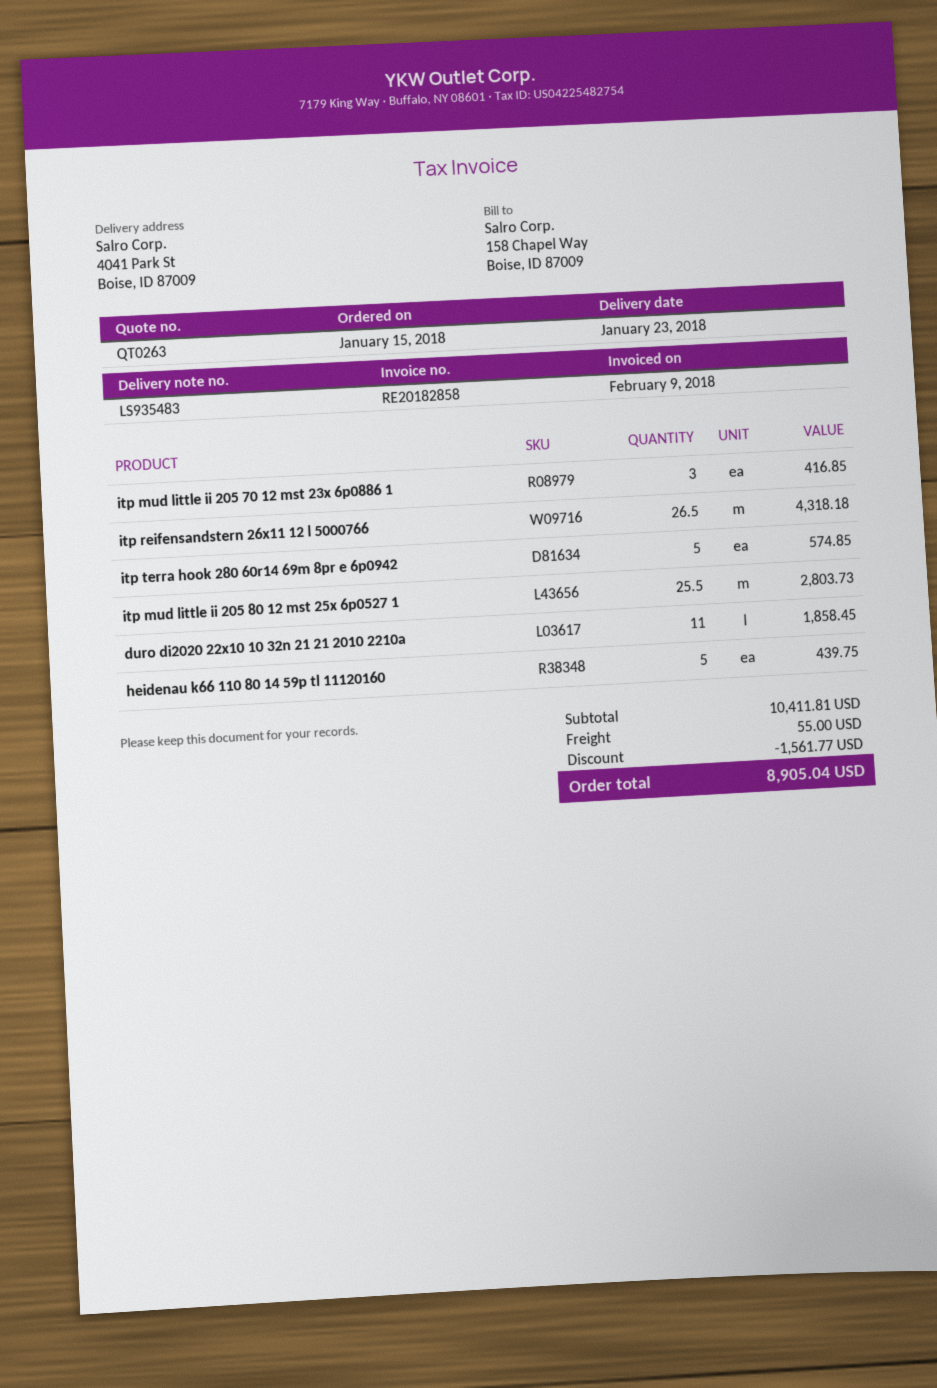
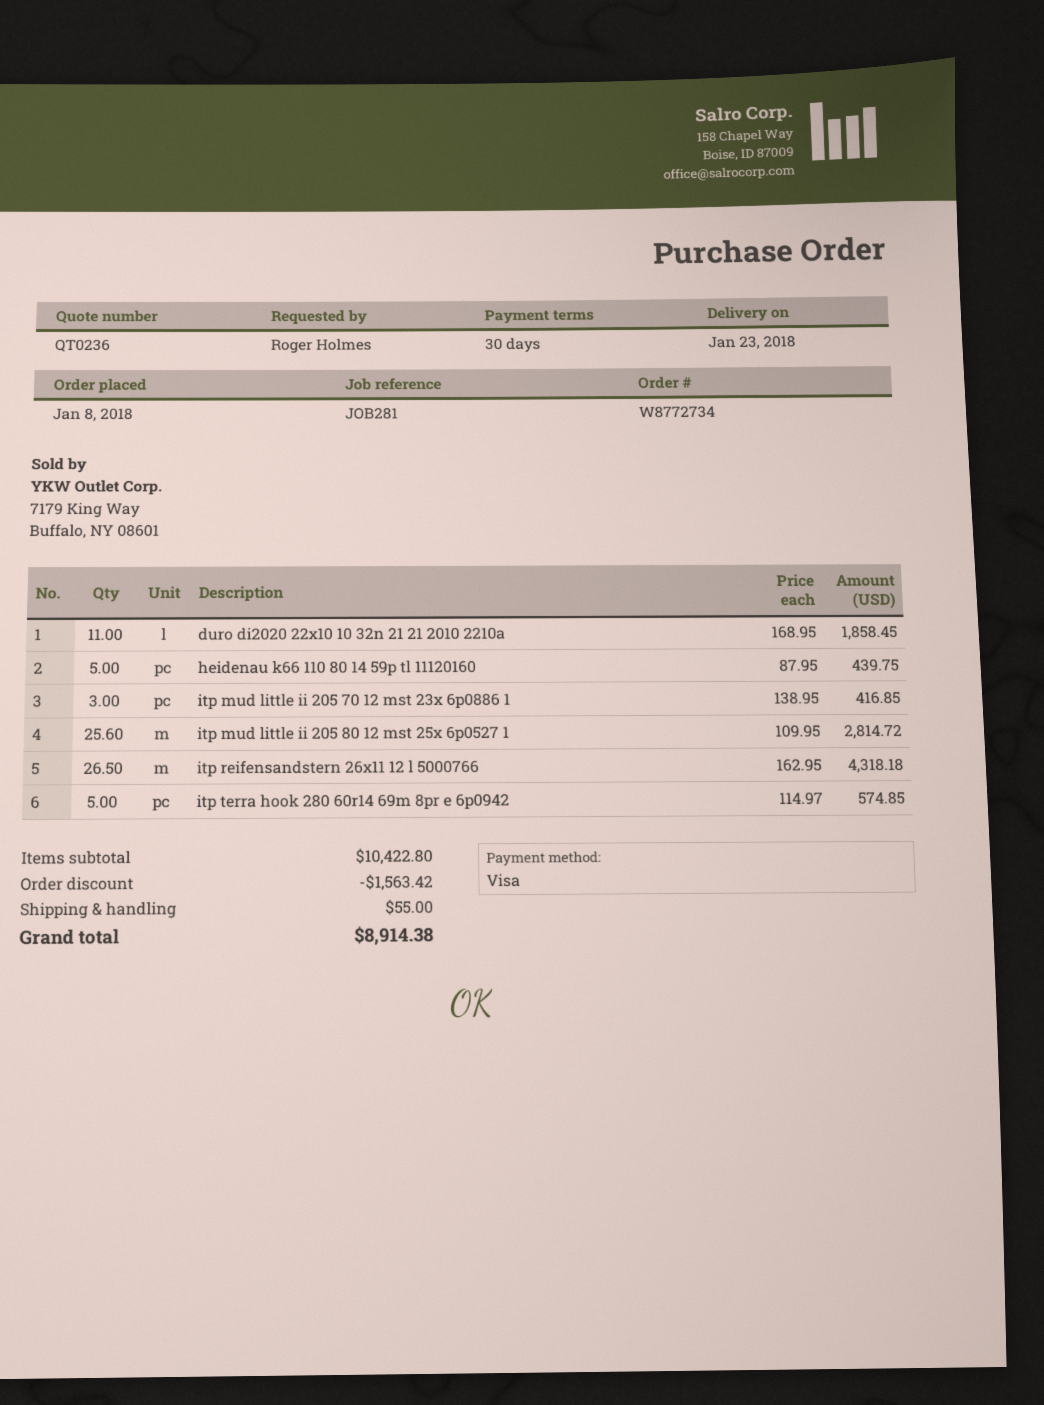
quote number: QT0263 -> QT0236
order date: 2018-01-15 -> 2018-01-08
itp mud little ii 205 80 12 mst 25x 6p0527 1: 25.5 for 2803.73 -> 25.6 for 2814.72
subtotal: 10411.81 -> 10422.80
discount: 1561.77 -> 1563.42
total: 8905.04 -> 8914.38

